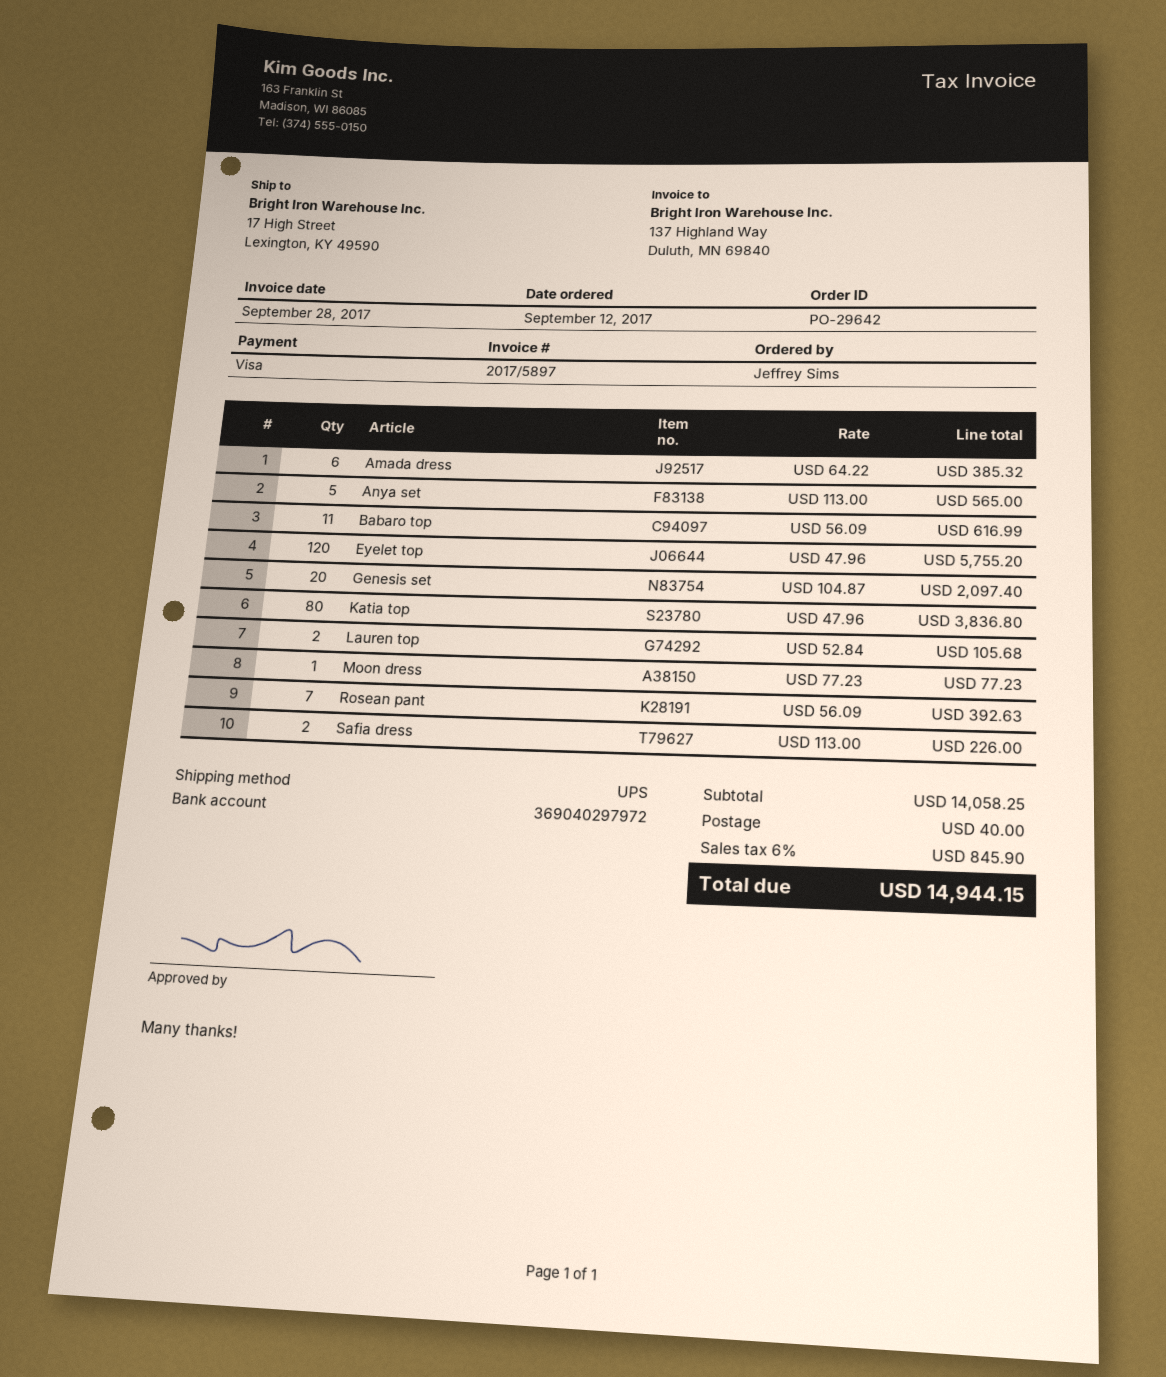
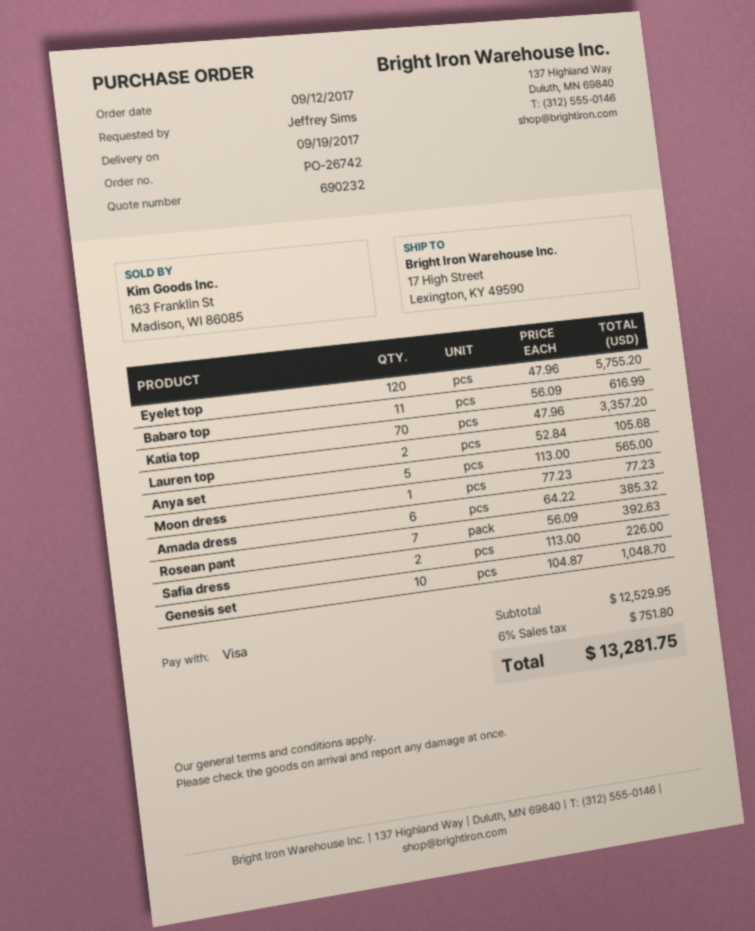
order number: PO-29642 -> PO-26742
Genesis set: 20 x 104.87 = 2097.40 -> 10 x 104.87 = 1048.70
Katia top: 80 x 47.96 = 3836.80 -> 70 x 47.96 = 3357.20
subtotal: 14058.25 -> 12529.95
shipping: 40.00 -> none
tax: 6% = 845.90 -> 6% = 751.80
total: 14944.15 -> 13281.75

